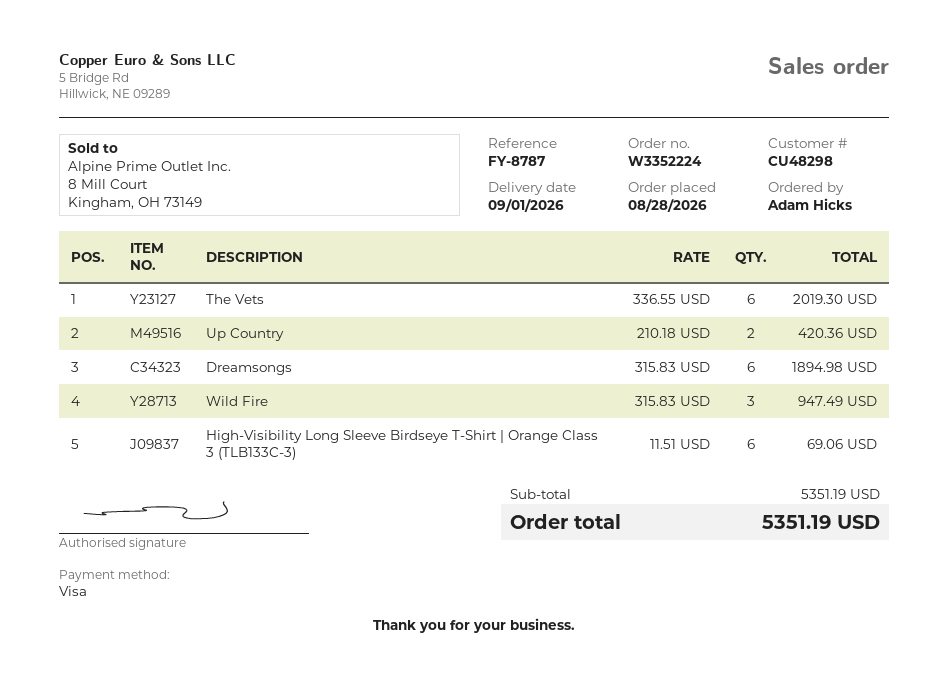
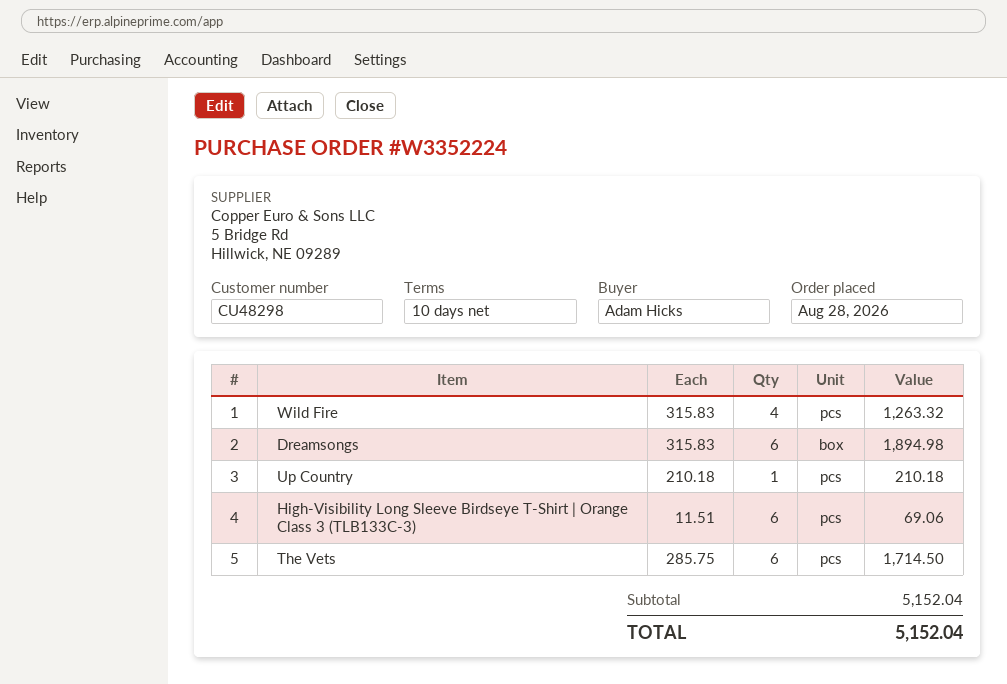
The Vets: 6 x 336.55 = 2019.30 -> 6 x 285.75 = 1714.50
Up Country: 2 x 210.18 = 420.36 -> 1 x 210.18 = 210.18
Wild Fire: 3 x 315.83 = 947.49 -> 4 x 315.83 = 1263.32
subtotal: 5351.19 -> 5152.04
total: 5351.19 -> 5152.04

